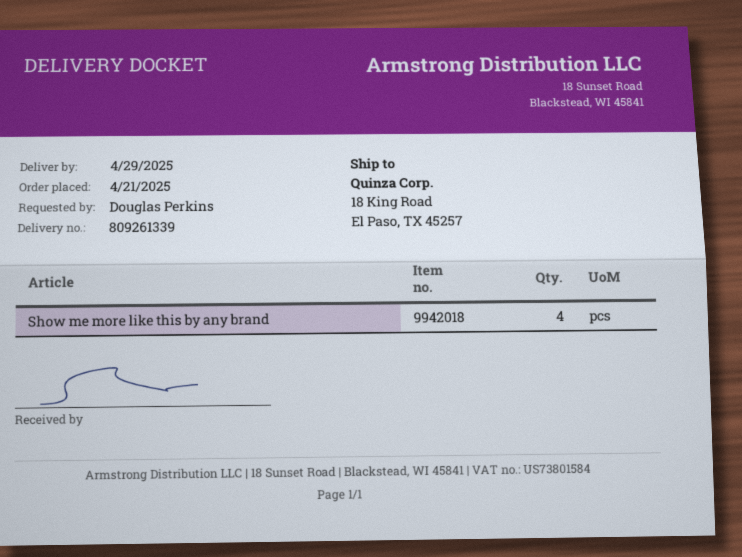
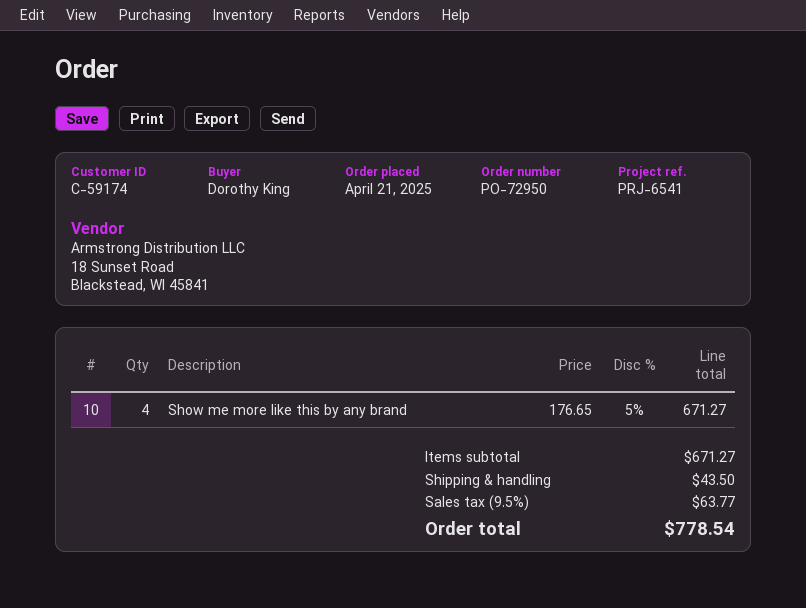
ordered by: Douglas Perkins -> Dorothy King

